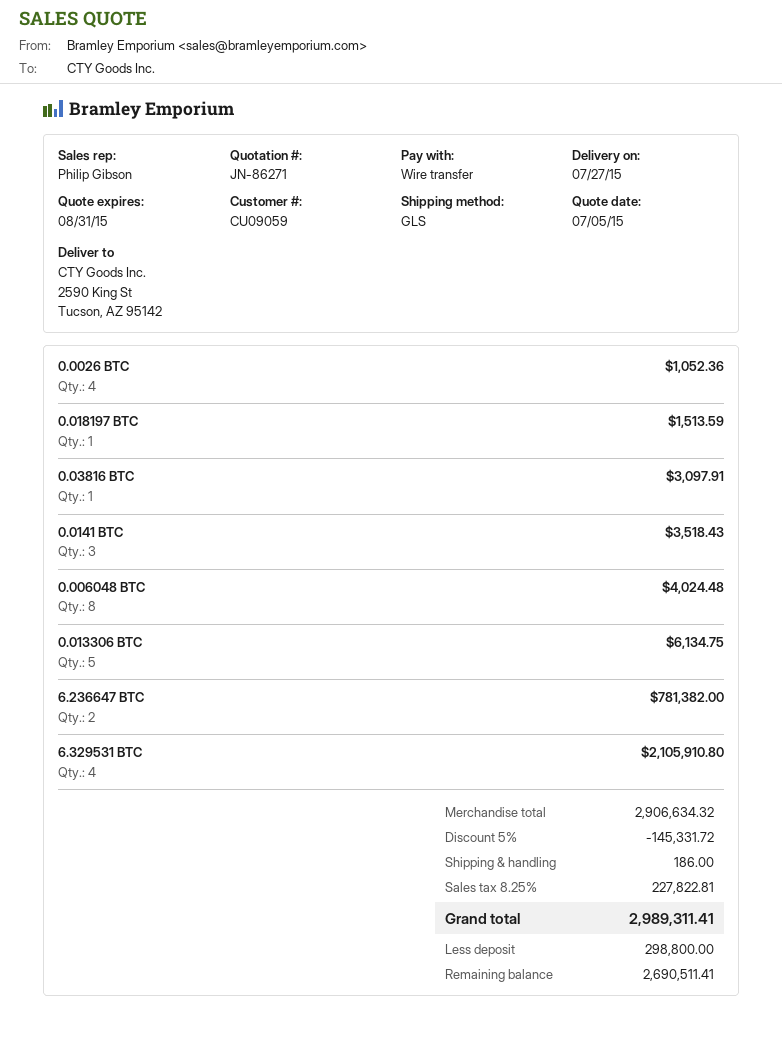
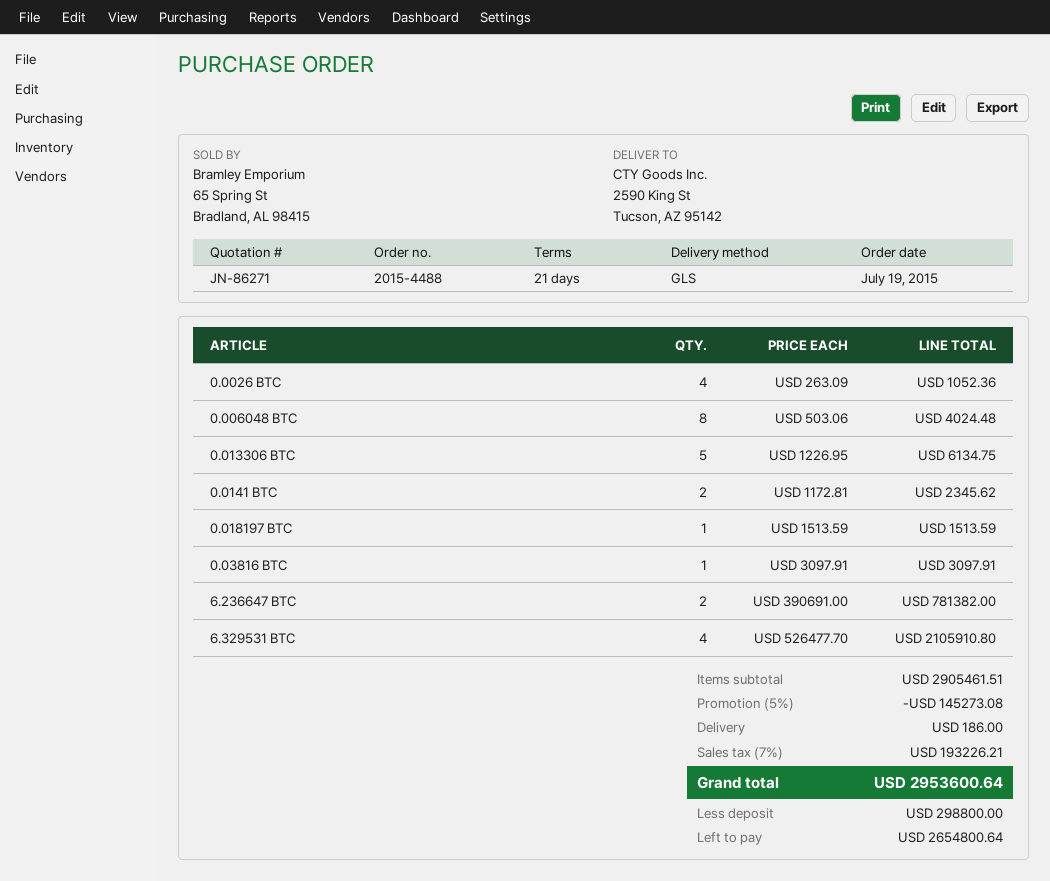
0.0141 BTC: 3 for 3518.43 -> 2 for 2345.62
subtotal: 2906634.32 -> 2905461.51
discount: 5% = 145331.72 -> 5% = 145273.08
tax: 8.25% = 227822.81 -> 7% = 193226.21
total: 2989311.41 -> 2953600.64
balance: 2690511.41 -> 2654800.64

